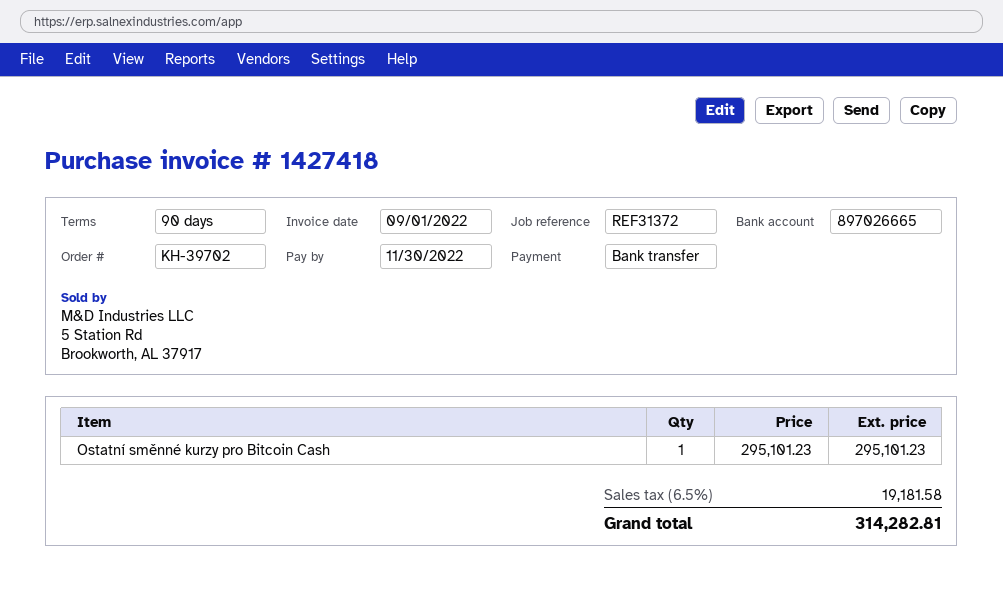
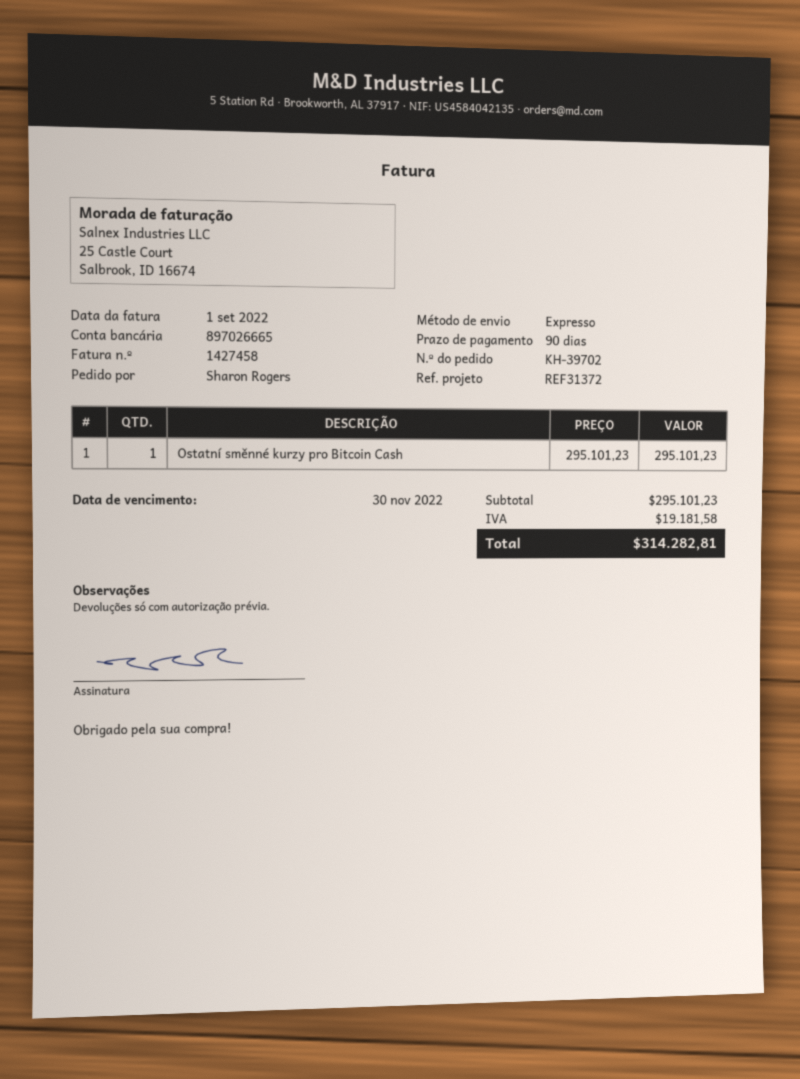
invoice number: 1427418 -> 1427458

